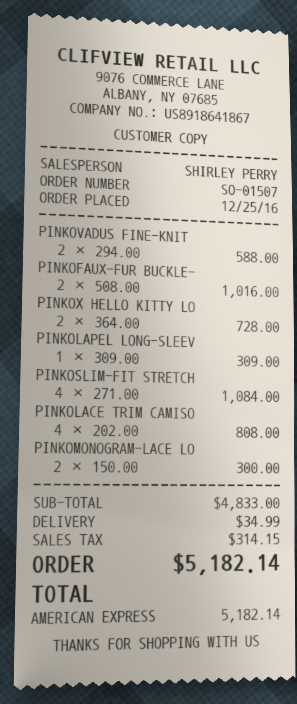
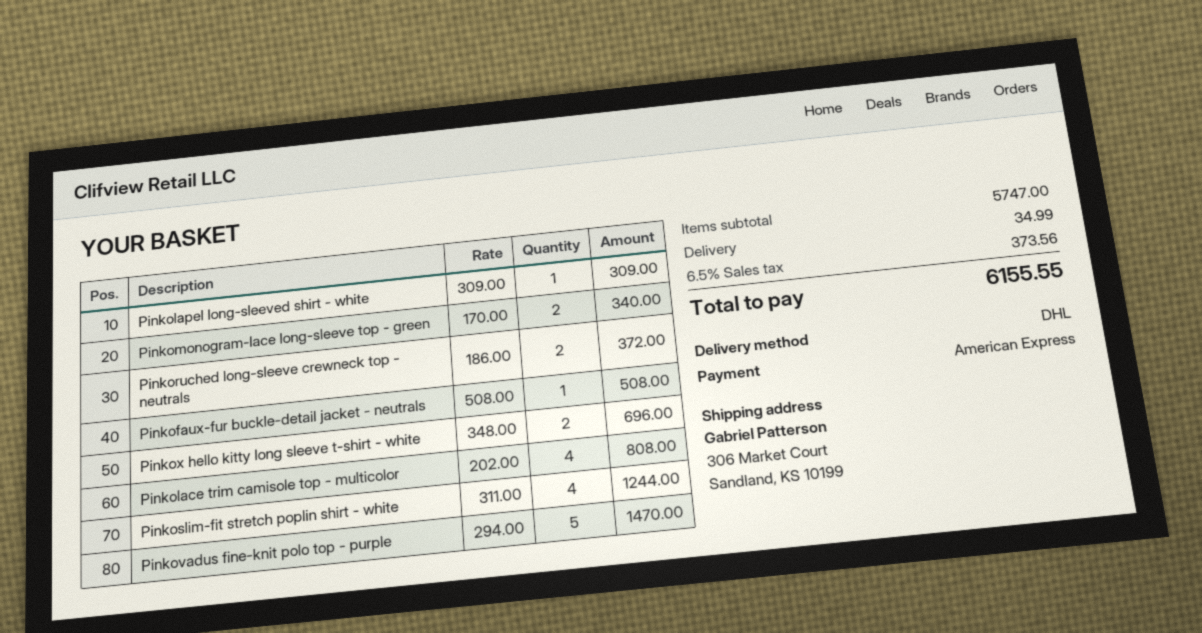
PINKOVADUS FINE-KNIT: 2 x 294.00 = 588.00 -> 5 x 294.00 = 1470.00
PINKOFAUX-FUR BUCKLE-: 2 x 508.00 = 1016.00 -> 1 x 508.00 = 508.00
PINKOX HELLO KITTY LO: 2 x 364.00 = 728.00 -> 2 x 348.00 = 696.00
PINKOSLIM-FIT STRETCH: 4 x 271.00 = 1084.00 -> 4 x 311.00 = 1244.00
PINKOMONOGRAM-LACE LO: 2 x 150.00 = 300.00 -> 2 x 170.00 = 340.00
Pinkoruched long-sleeve crewneck top - neutrals: none -> 2 x 186.00 = 372.00
subtotal: 4833.00 -> 5747.00
tax: 314.15 -> 373.56
total: 5182.14 -> 6155.55

